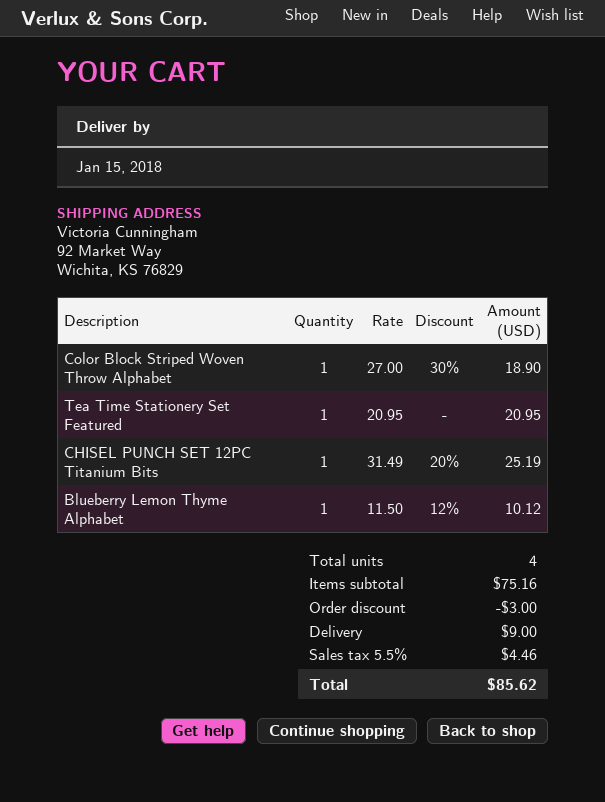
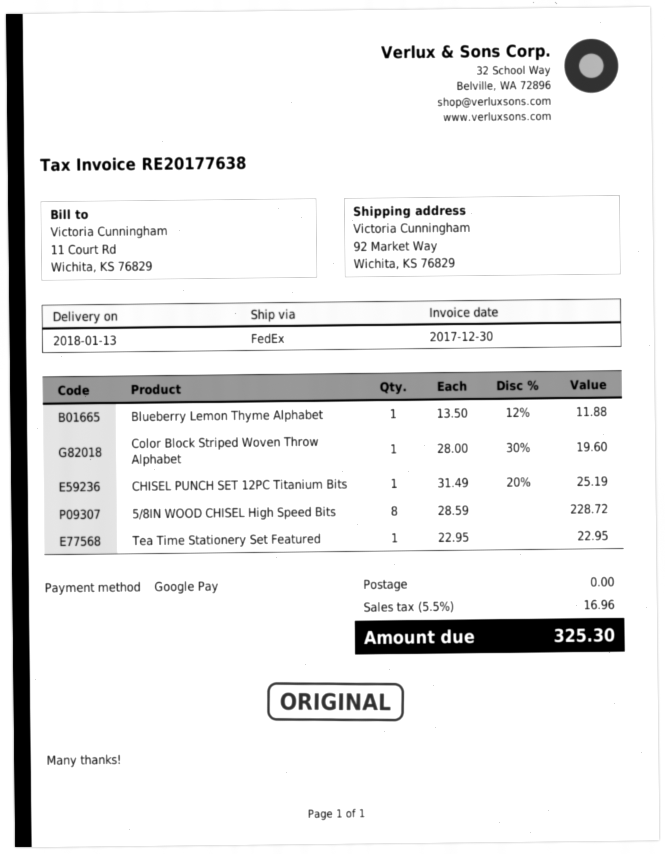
delivery date: 2018-01-15 -> 2018-01-13
Color Block Striped Woven Throw Alphabet: 1 x 27.00 - 30% = 18.90 -> 1 x 28.00 - 30% = 19.60
Tea Time Stationery Set Featured: 1 x 20.95 = 20.95 -> 1 x 22.95 = 22.95
Blueberry Lemon Thyme Alphabet: 1 x 11.50 - 12% = 10.12 -> 1 x 13.50 - 12% = 11.88
5/8IN WOOD CHISEL High Speed Bits: none -> 8 x 28.59 = 228.72
discount: 3.00 -> none
shipping: 9.00 -> 0.00
tax: 5.5% = 4.46 -> 5.5% = 16.96
total: 85.62 -> 325.30

